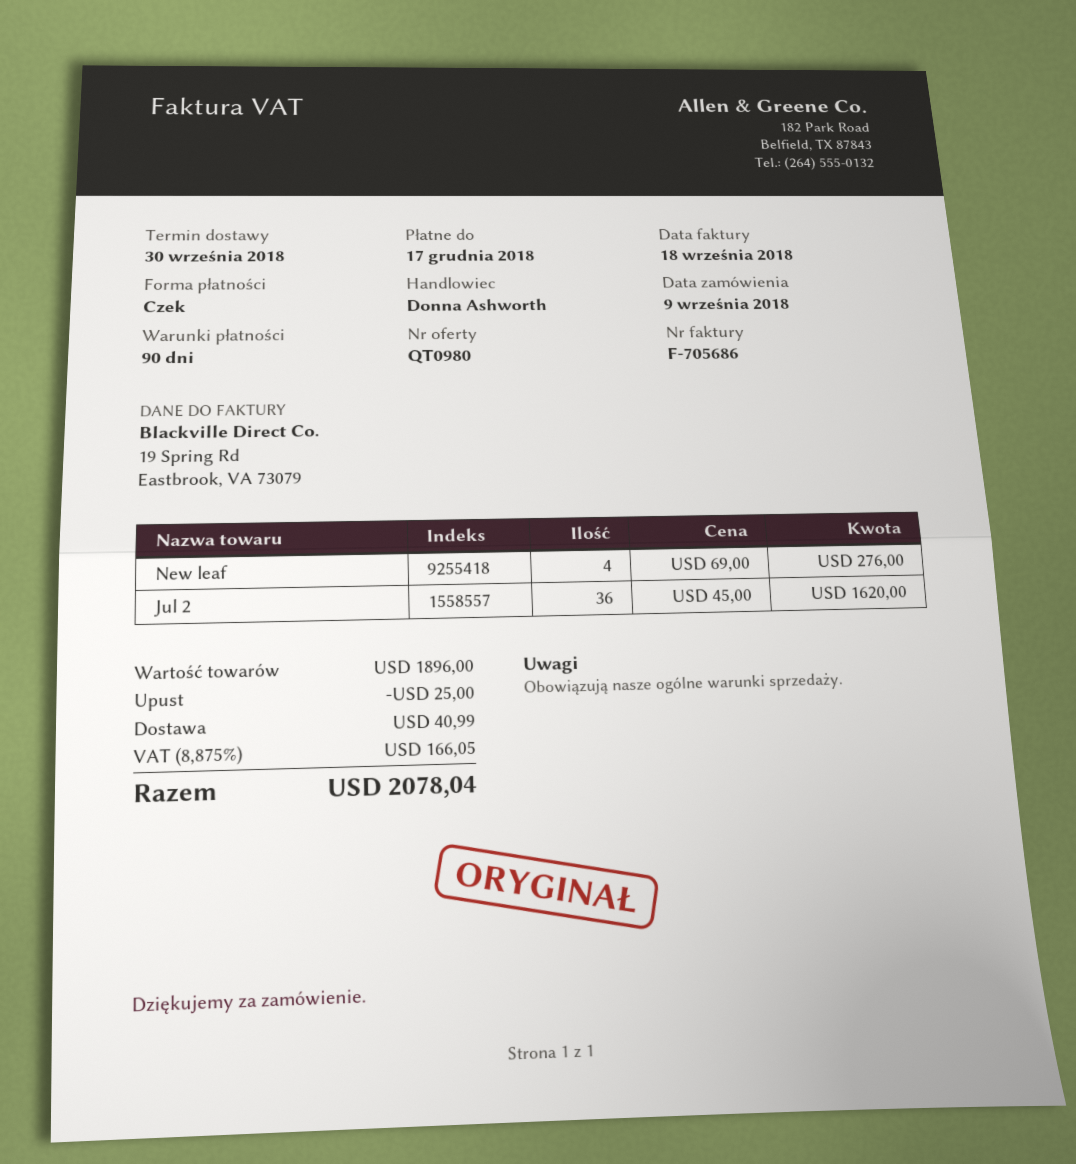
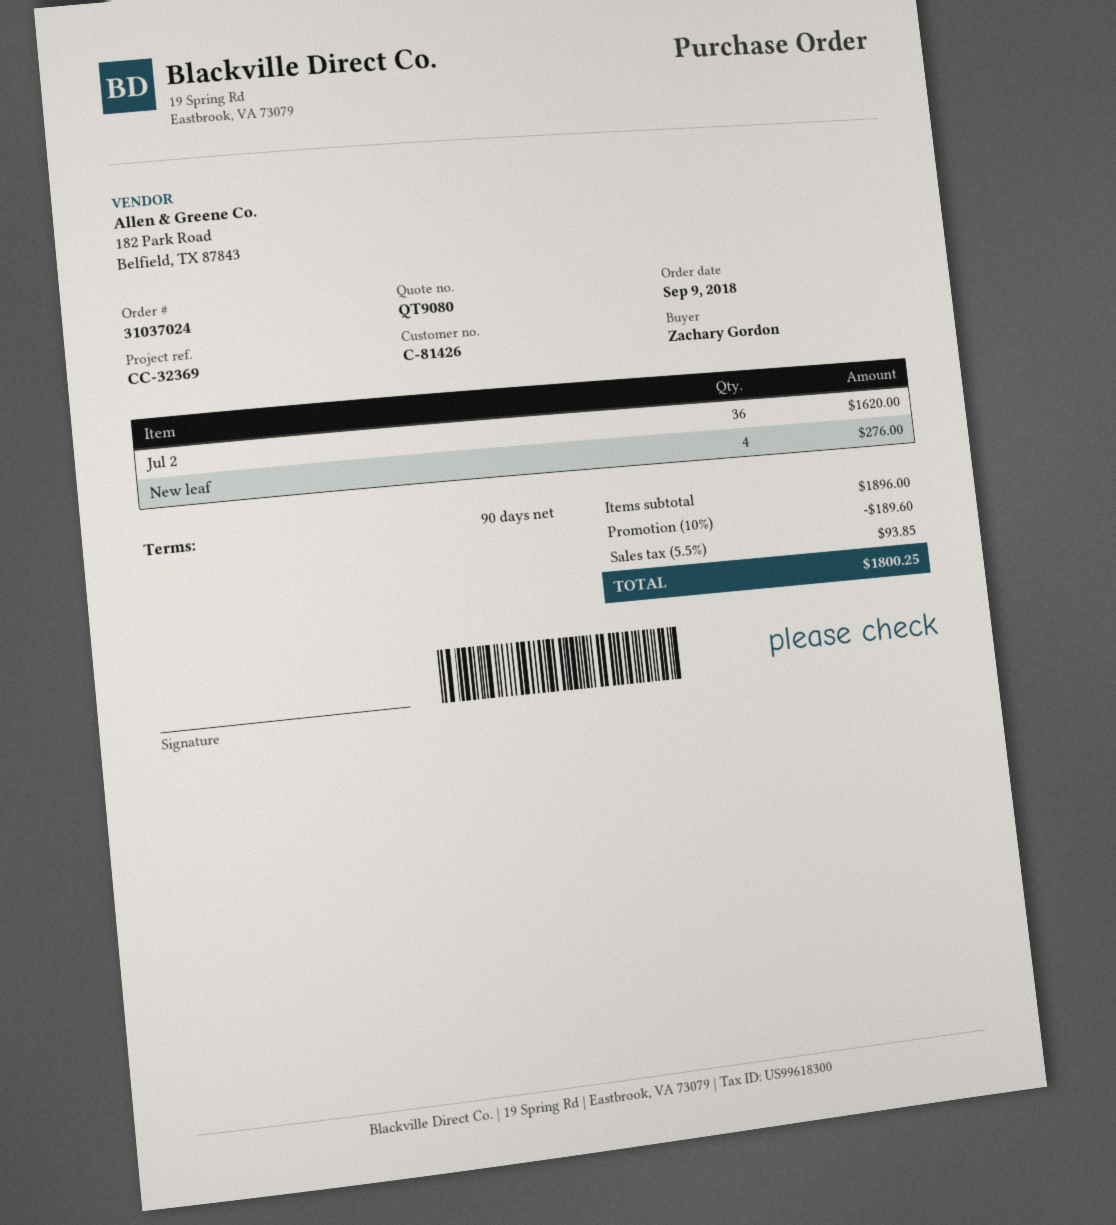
quote number: QT0980 -> QT9080
discount: 25.00 -> 189.60
shipping: 40.99 -> none
tax: 8.875% = 166.05 -> 5.5% = 93.85
total: 2078.04 -> 1800.25

